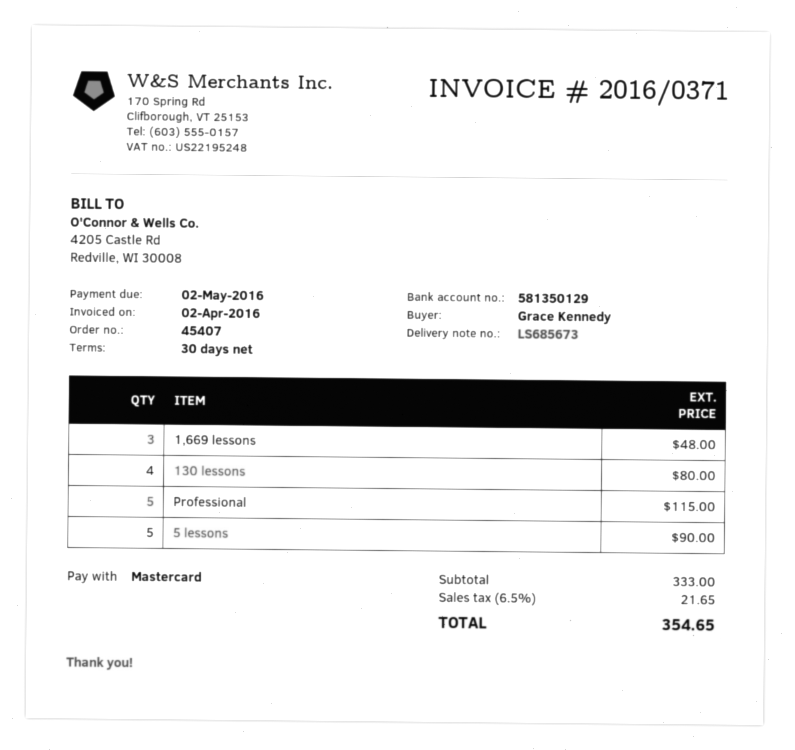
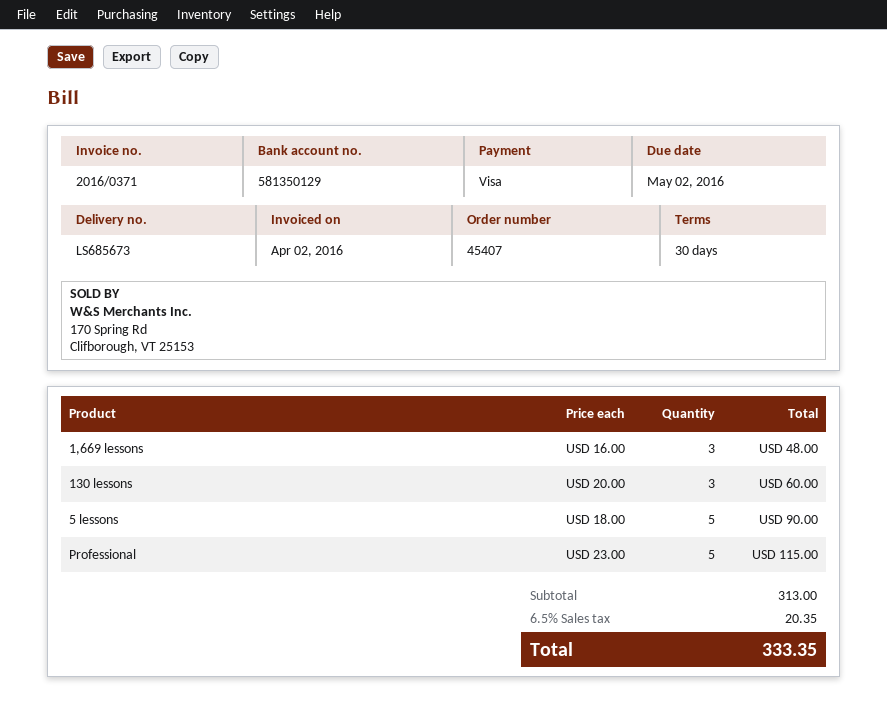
payment method: Mastercard -> Visa
130 lessons: 4 for 80.00 -> 3 for 60.00
subtotal: 333.00 -> 313.00
tax: 6.5% = 21.65 -> 6.5% = 20.35
total: 354.65 -> 333.35

